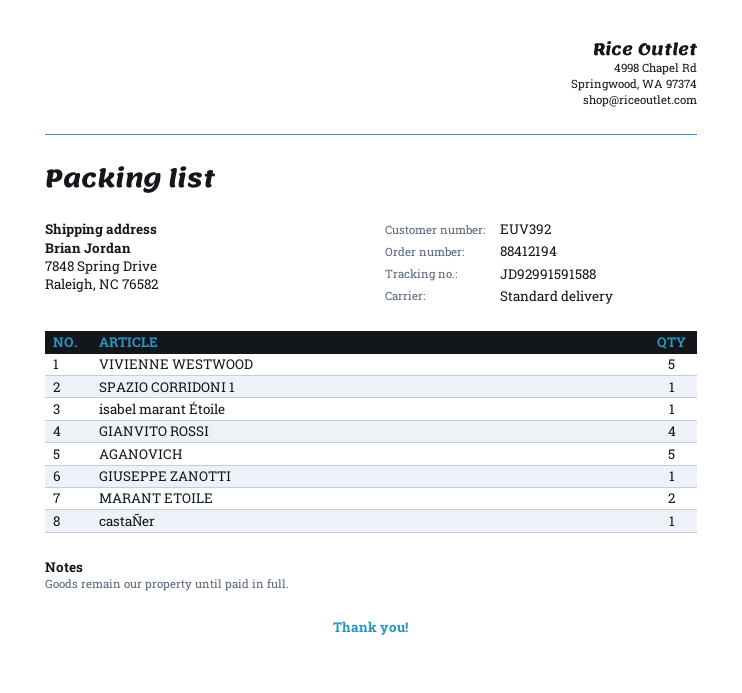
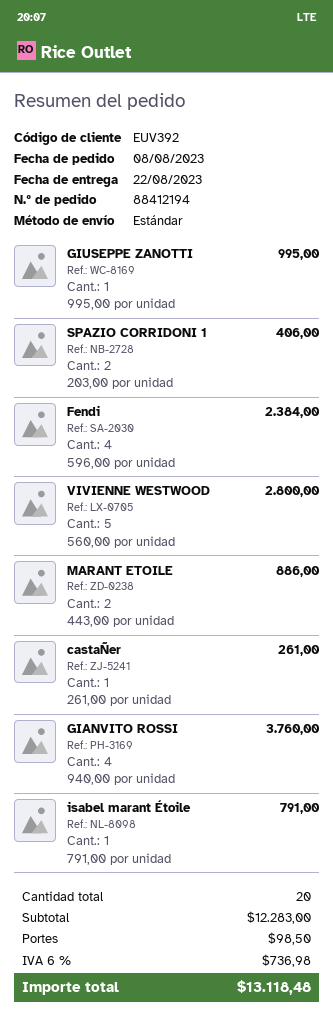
SPAZIO CORRIDONI 1: 1 -> 2
AGANOVICH: 5 -> none
Fendi: none -> 4

